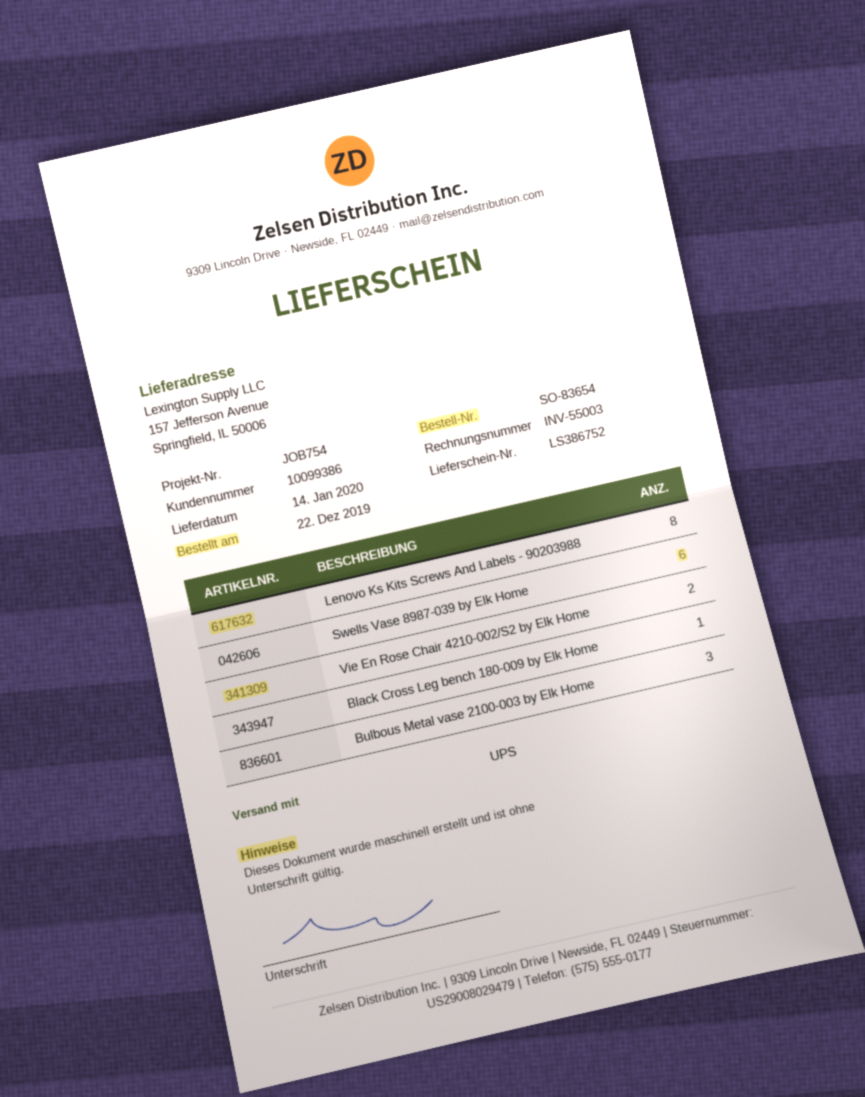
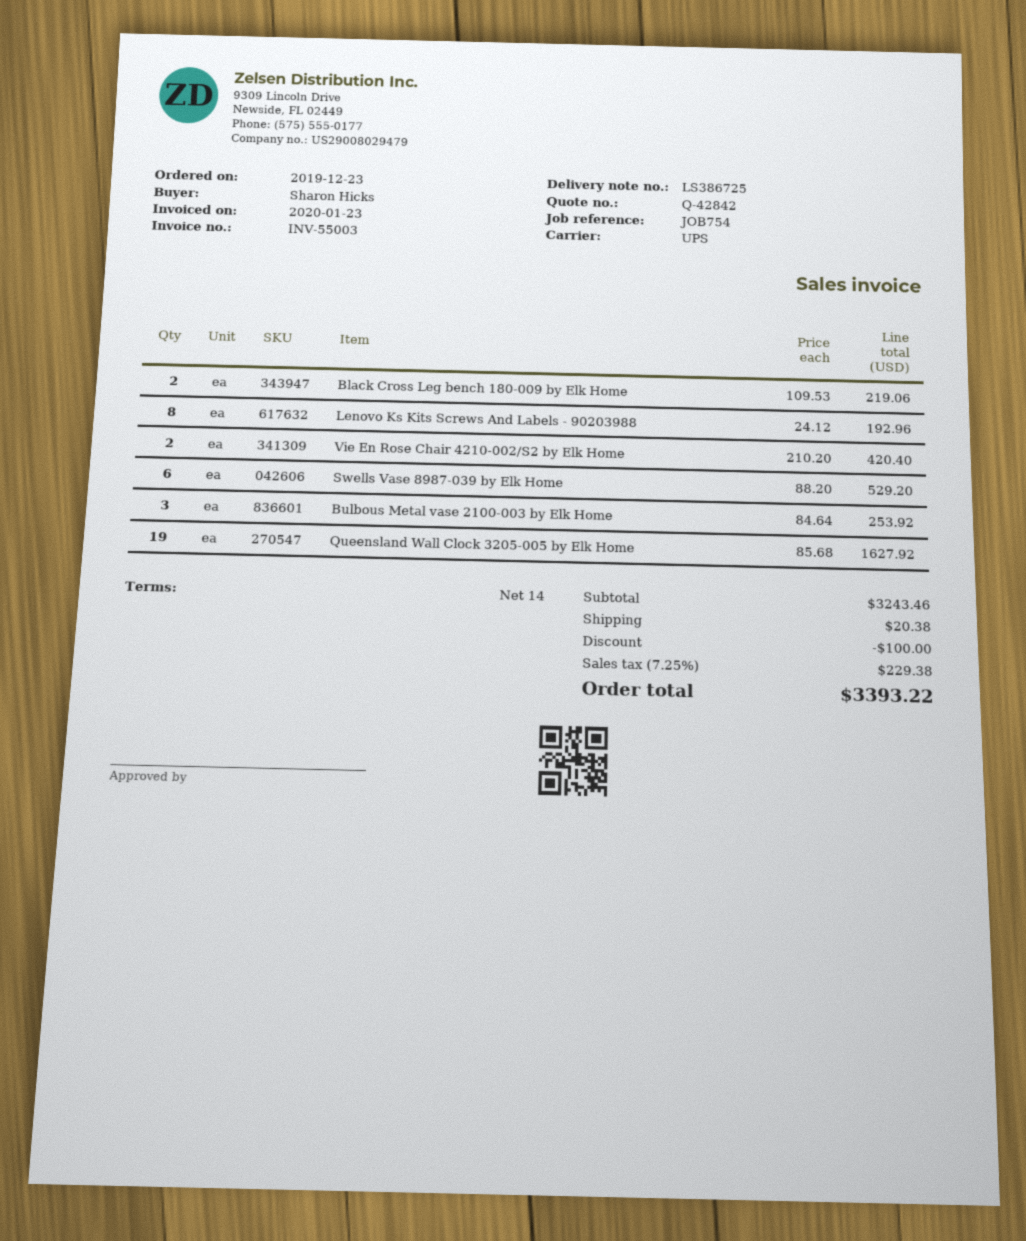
order date: 2019-12-22 -> 2019-12-23
delivery note number: LS386752 -> LS386725
Black Cross Leg bench 180-009 by Elk Home: 1 -> 2
Queensland Wall Clock 3205-005 by Elk Home: none -> 19

